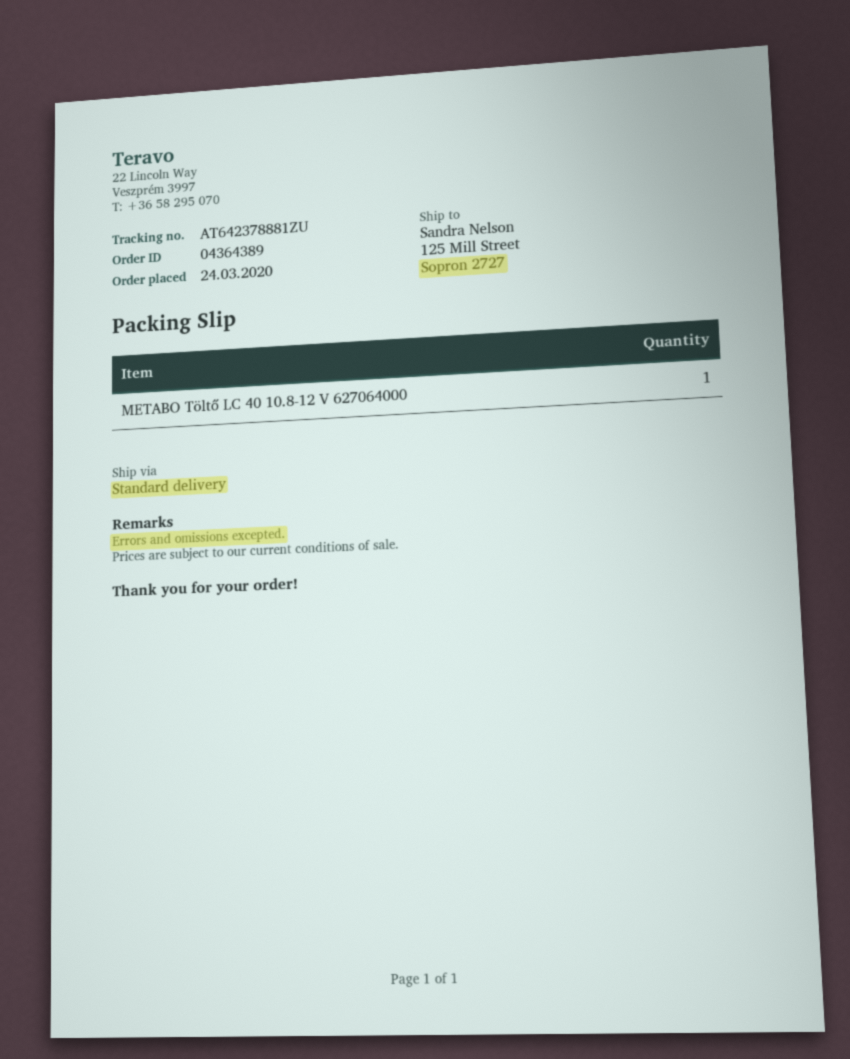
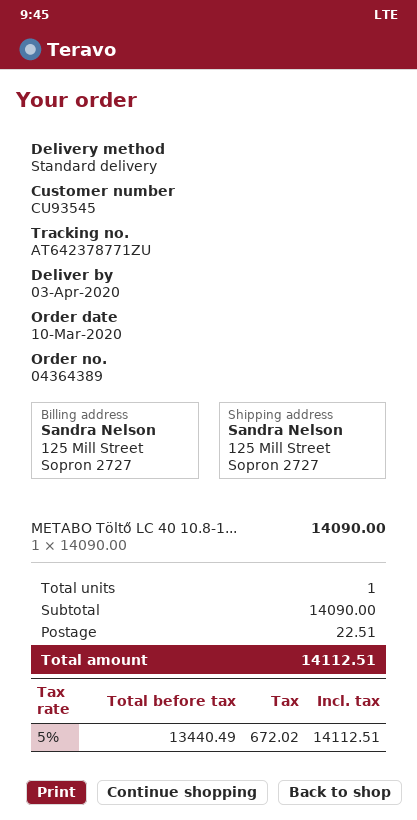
order date: 2020-03-24 -> 2020-03-10
tracking number: AT642378881ZU -> AT642378771ZU

